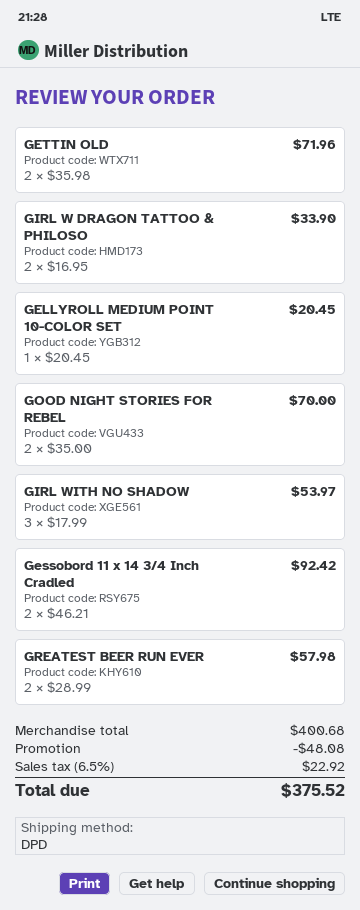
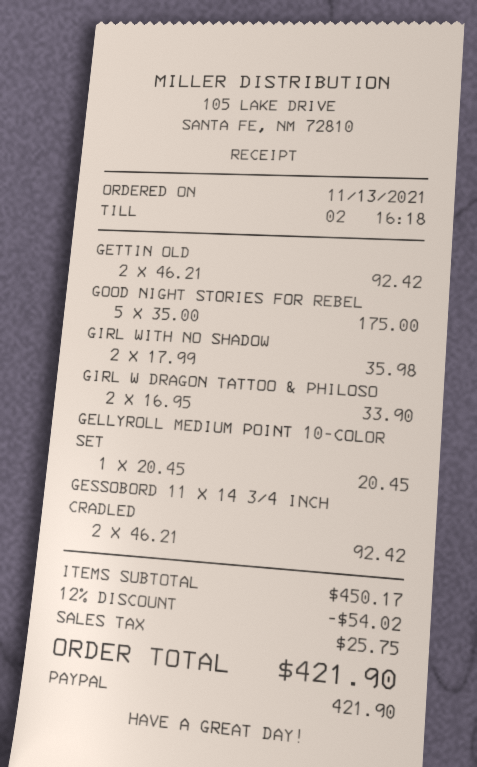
GETTIN OLD: 2 x 35.98 = 71.96 -> 2 x 46.21 = 92.42
GOOD NIGHT STORIES FOR REBEL: 2 x 35.00 = 70.00 -> 5 x 35.00 = 175.00
GIRL WITH NO SHADOW: 3 x 17.99 = 53.97 -> 2 x 17.99 = 35.98
GREATEST BEER RUN EVER: 2 x 28.99 = 57.98 -> none
subtotal: 400.68 -> 450.17
discount: 48.08 -> 54.02
tax: 22.92 -> 25.75
total: 375.52 -> 421.90

